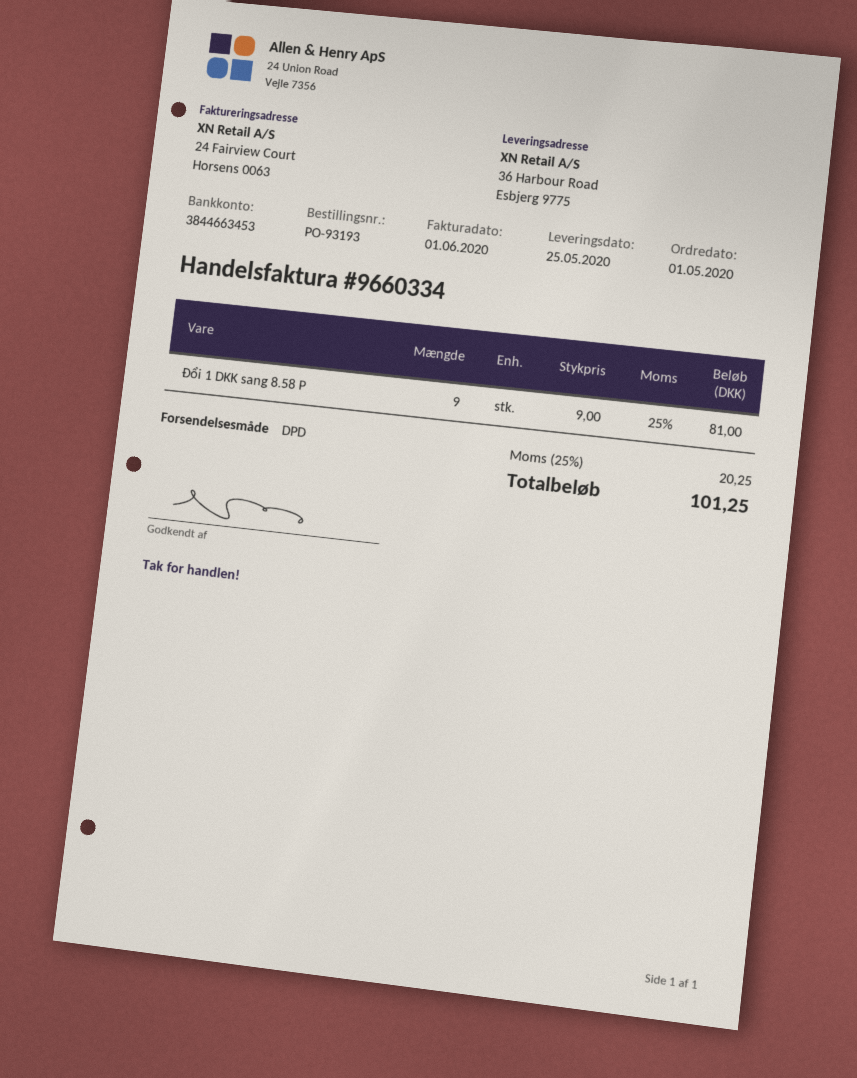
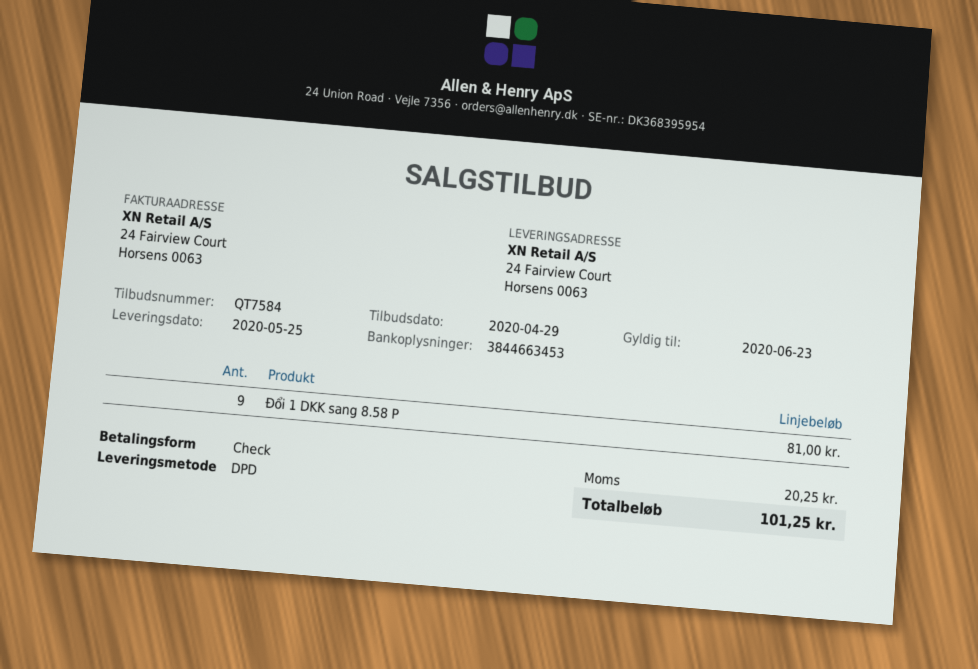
ship to: 36 Harbour Road, Esbjerg 9775 -> 24 Fairview Court, Horsens 0063

